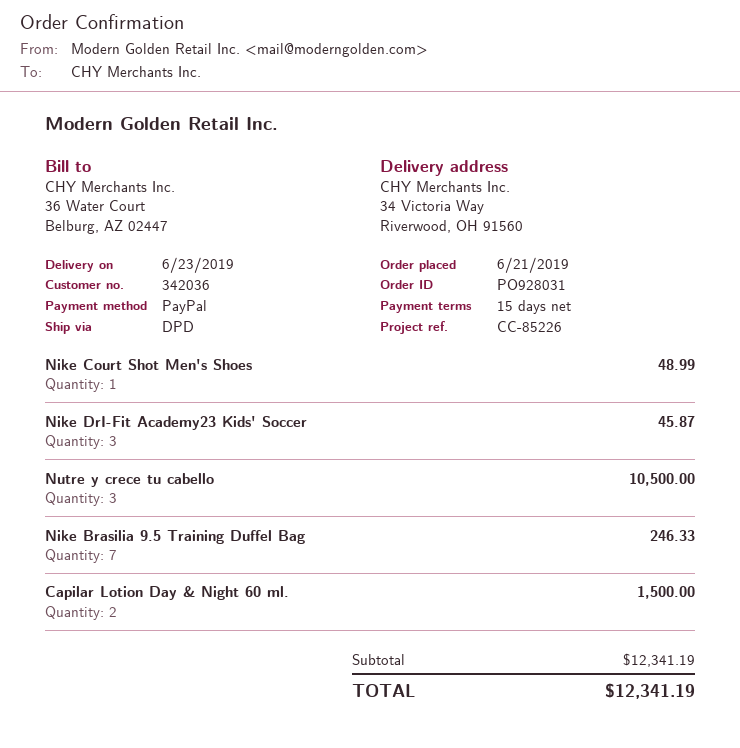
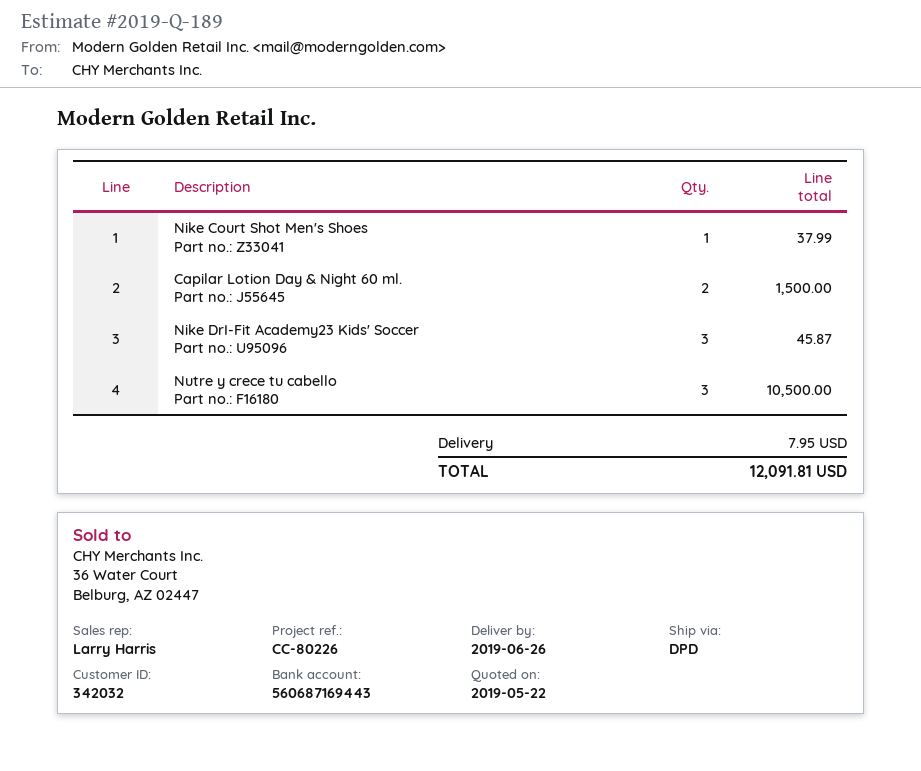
delivery date: 2019-06-23 -> 2019-06-26
customer number: 342036 -> 342032
reference: CC-85226 -> CC-80226
Nike Court Shot Men's Shoes: 1 for 48.99 -> 1 for 37.99
Nike Brasilia 9.5 Training Duffel Bag: 7 for 246.33 -> none
shipping: none -> 7.95
total: 12341.19 -> 12091.81

